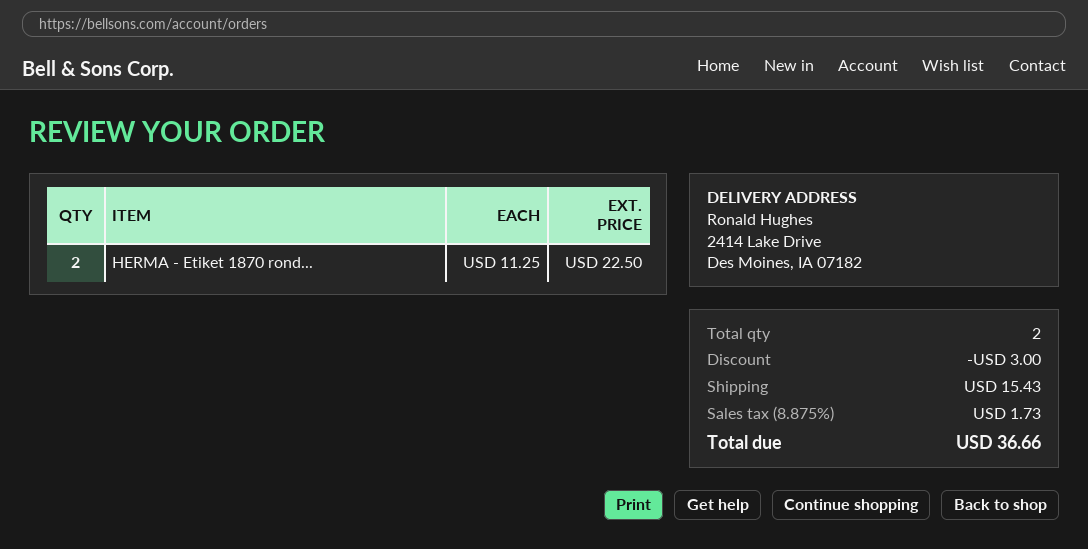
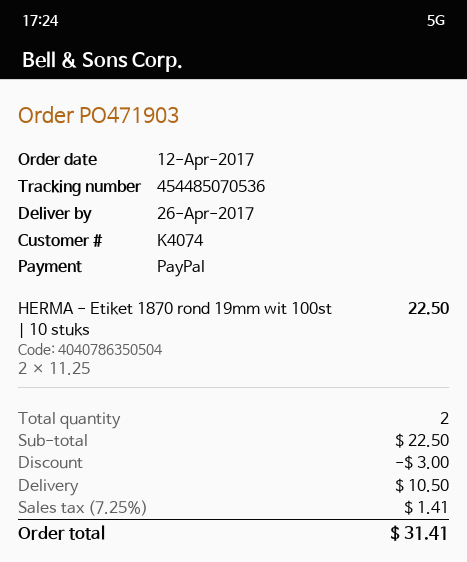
shipping: 15.43 -> 10.50
tax: 8.875% = 1.73 -> 7.25% = 1.41
total: 36.66 -> 31.41

